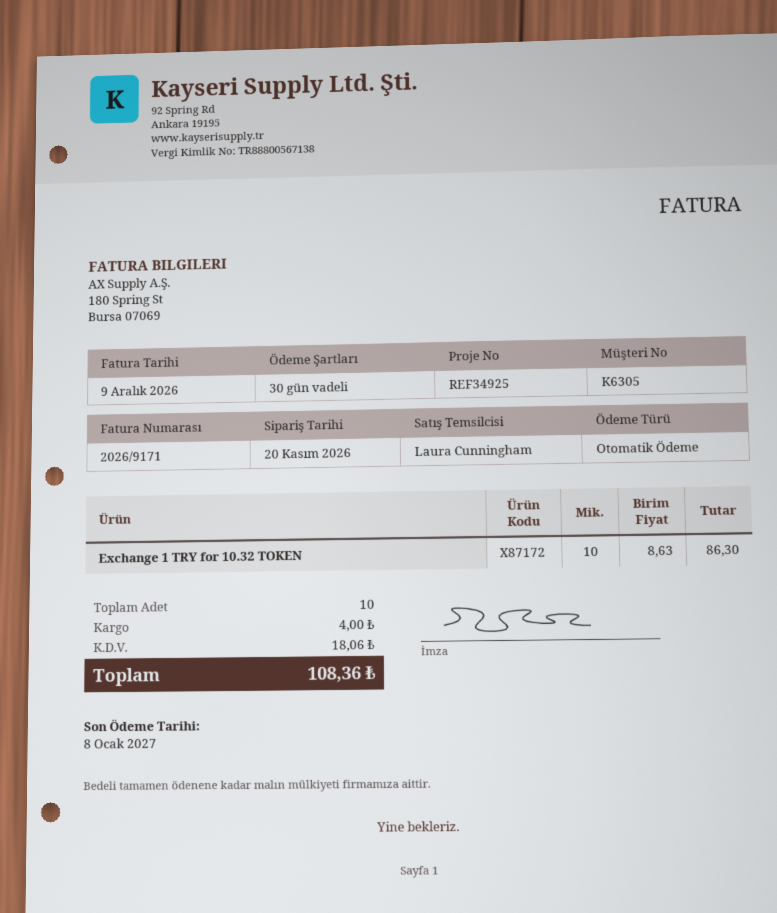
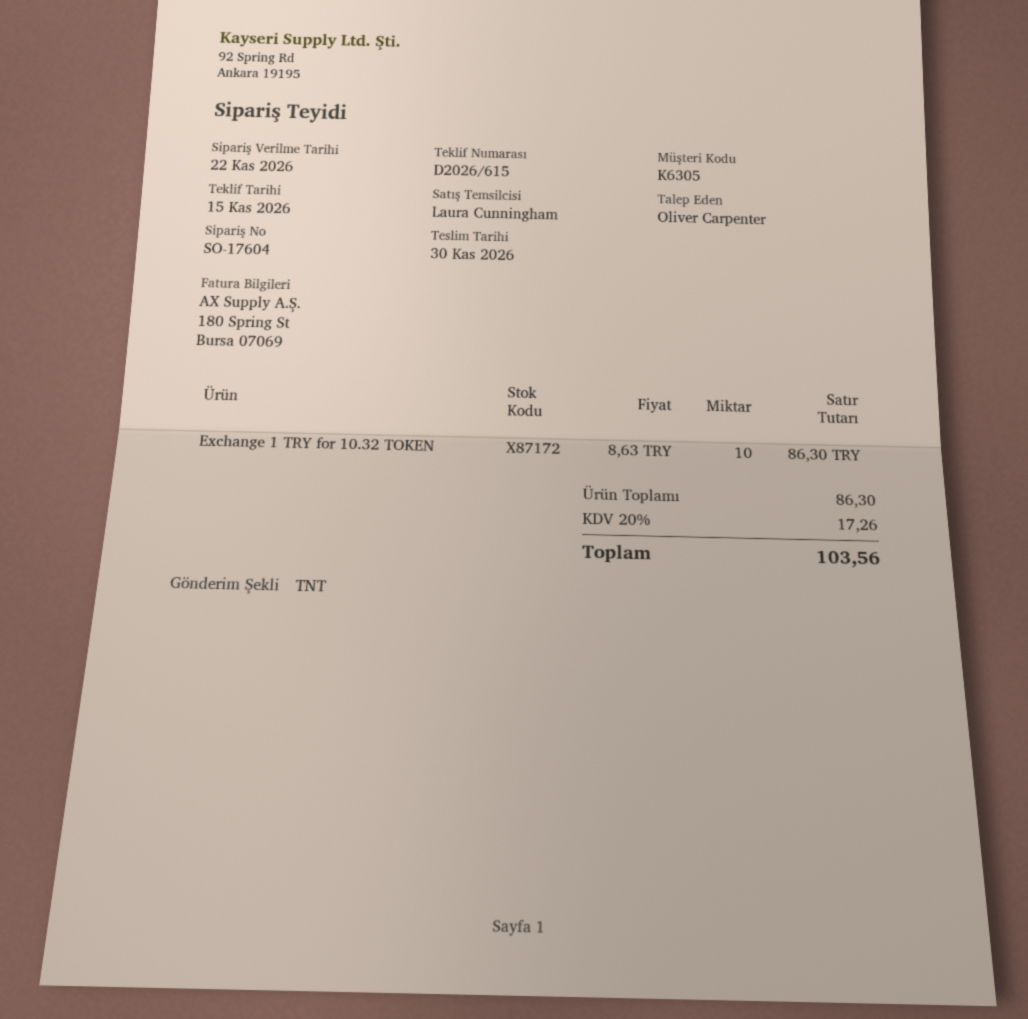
order date: 2026-11-20 -> 2026-11-22
shipping: 4.00 -> none
tax: 18.06 -> 17.26
total: 108.36 -> 103.56

